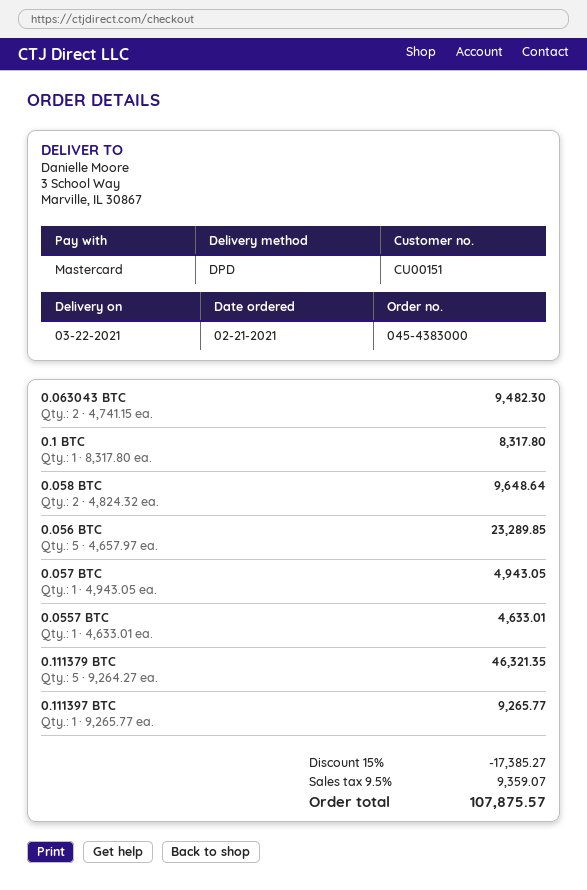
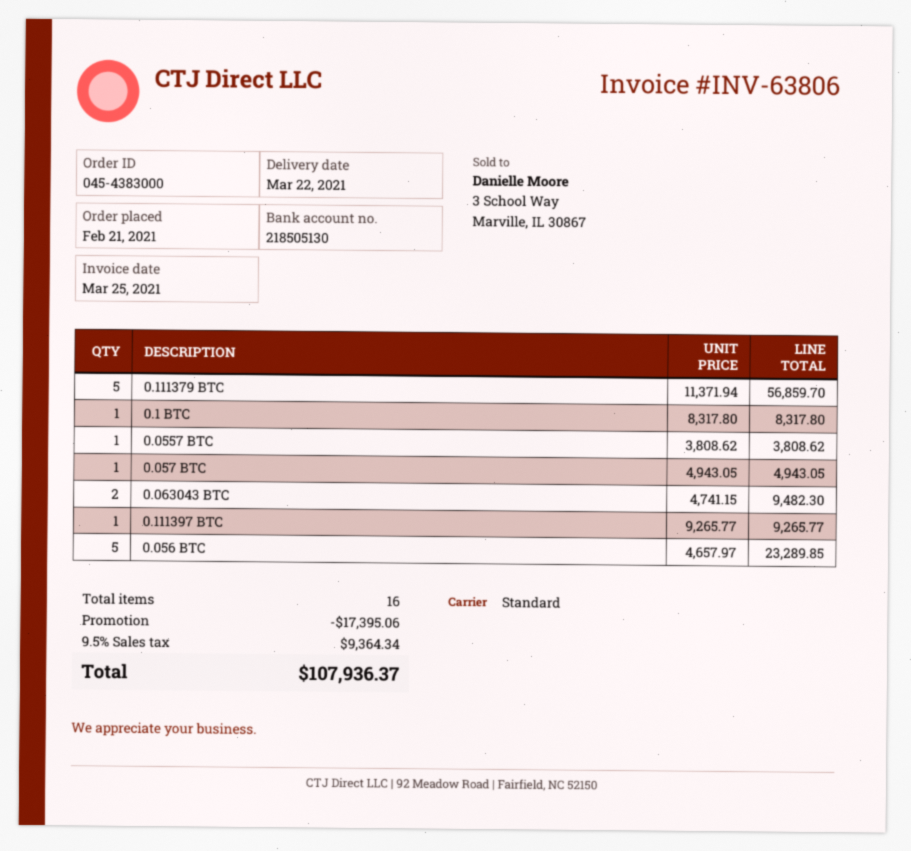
shipping method: DPD -> standard
0.058 BTC: 2 x 4824.32 = 9648.64 -> none
0.0557 BTC: 1 x 4633.01 = 4633.01 -> 1 x 3808.62 = 3808.62
0.111379 BTC: 5 x 9264.27 = 46321.35 -> 5 x 11371.94 = 56859.70
discount: 17385.27 -> 17395.06
tax: 9.5% = 9359.07 -> 9.5% = 9364.34
total: 107875.57 -> 107936.37

